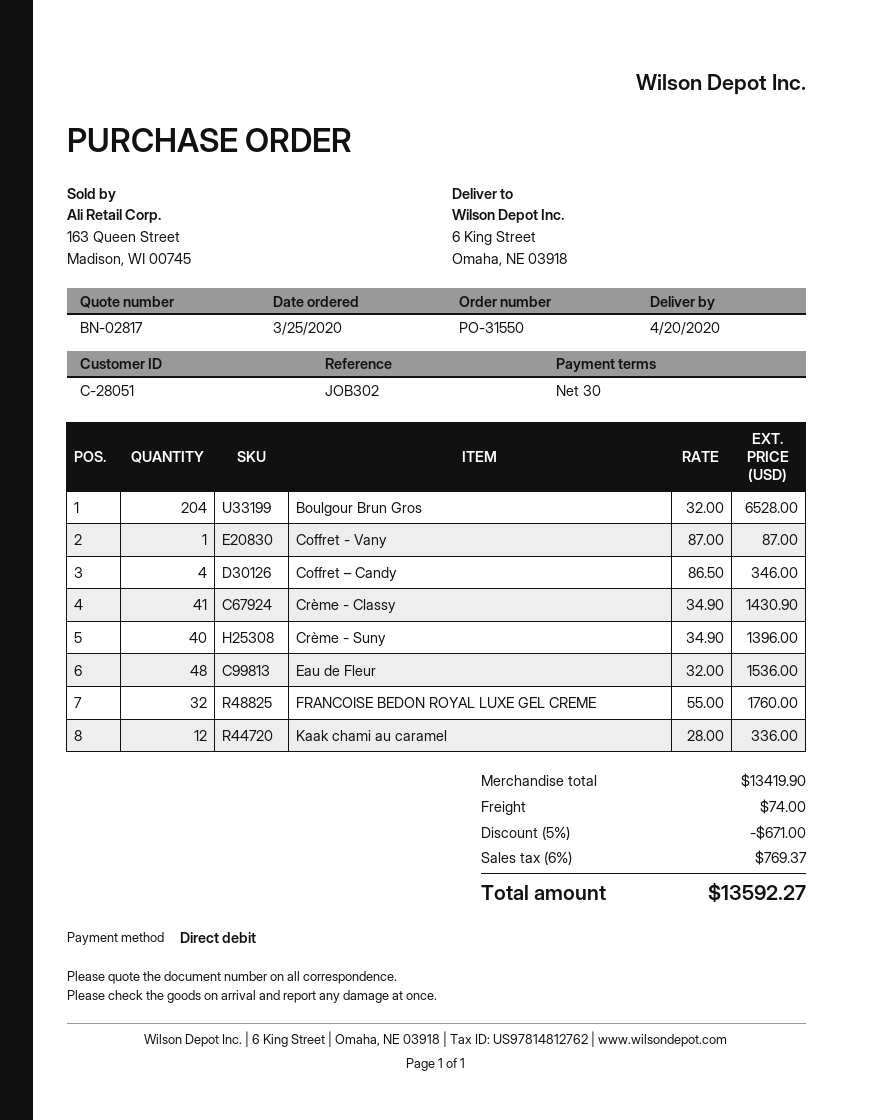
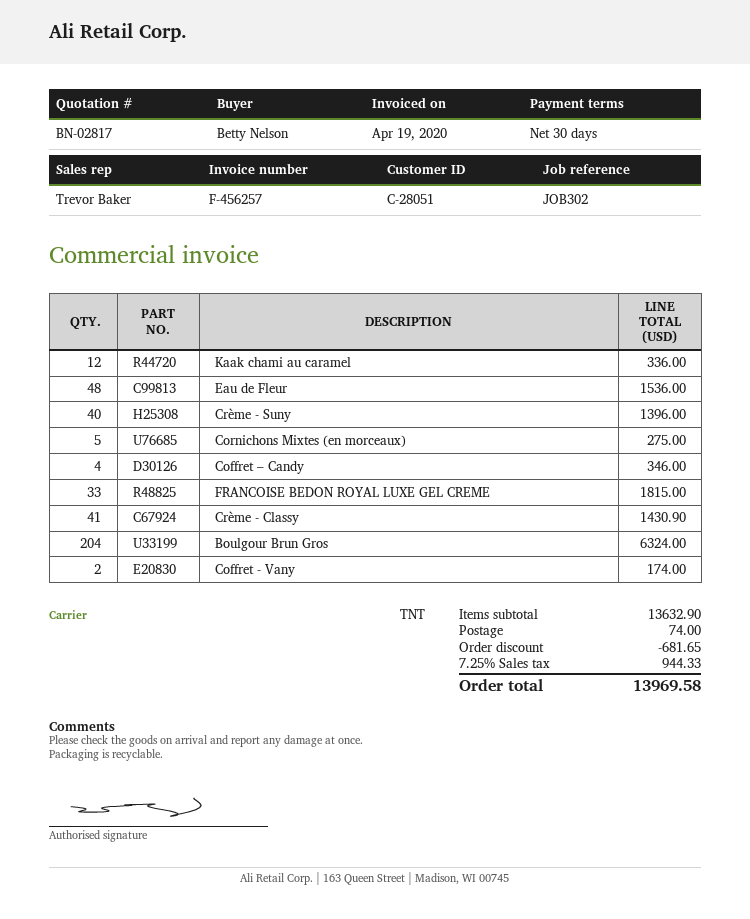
Boulgour Brun Gros: 204 for 6528.00 -> 204 for 6324.00
Coffret - Vany: 1 for 87.00 -> 2 for 174.00
FRANCOISE BEDON ROYAL LUXE GEL CREME: 32 for 1760.00 -> 33 for 1815.00
Cornichons Mixtes (en morceaux): none -> 5 for 275.00
subtotal: 13419.90 -> 13632.90
discount: 671.00 -> 681.65
tax: 6% = 769.37 -> 7.25% = 944.33
total: 13592.27 -> 13969.58

